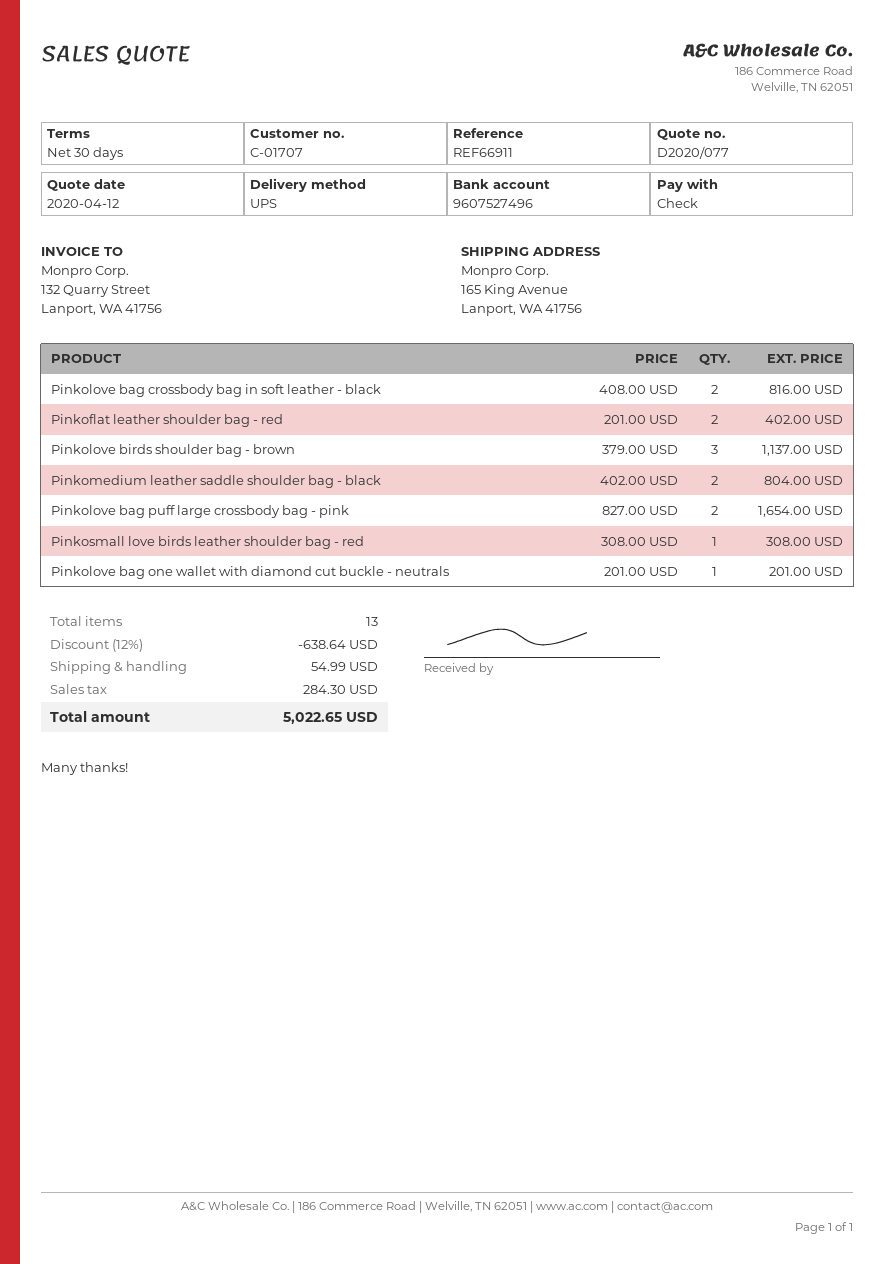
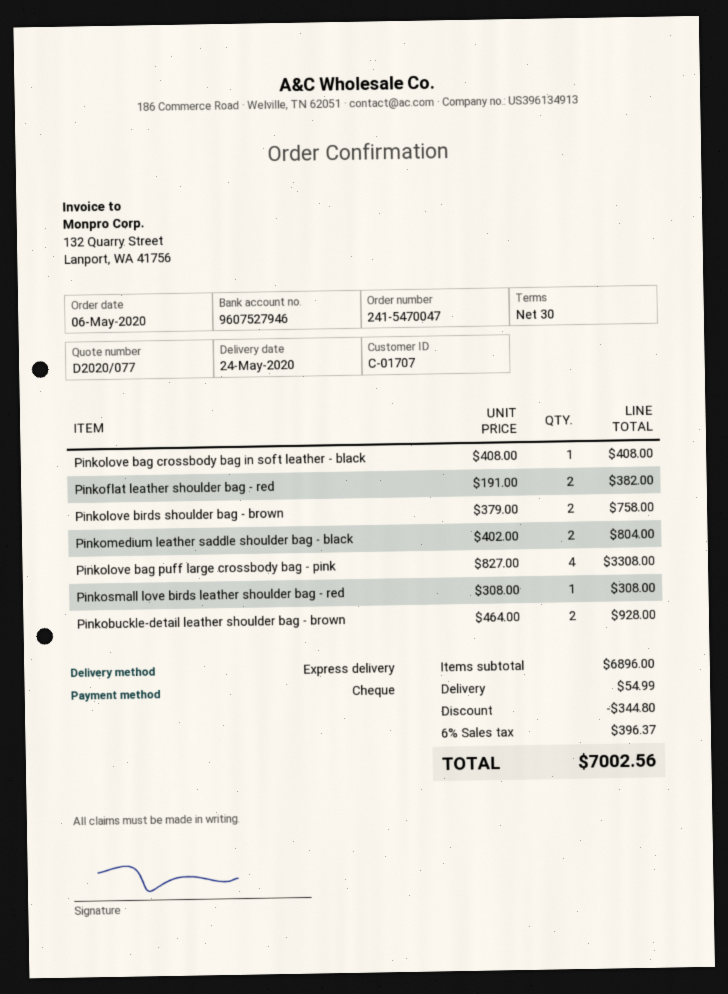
bank account: 9607527496 -> 9607527946
shipping method: UPS -> express
Pinkolove bag crossbody bag in soft leather - black: 2 x 408.00 = 816.00 -> 1 x 408.00 = 408.00
Pinkoflat leather shoulder bag - red: 2 x 201.00 = 402.00 -> 2 x 191.00 = 382.00
Pinkolove birds shoulder bag - brown: 3 x 379.00 = 1137.00 -> 2 x 379.00 = 758.00
Pinkolove bag puff large crossbody bag - pink: 2 x 827.00 = 1654.00 -> 4 x 827.00 = 3308.00
Pinkolove bag one wallet with diamond cut buckle - neutrals: 1 x 201.00 = 201.00 -> none
Pinkobuckle-detail leather shoulder bag - brown: none -> 2 x 464.00 = 928.00
discount: 638.64 -> 344.80
tax: 284.30 -> 396.37
total: 5022.65 -> 7002.56

